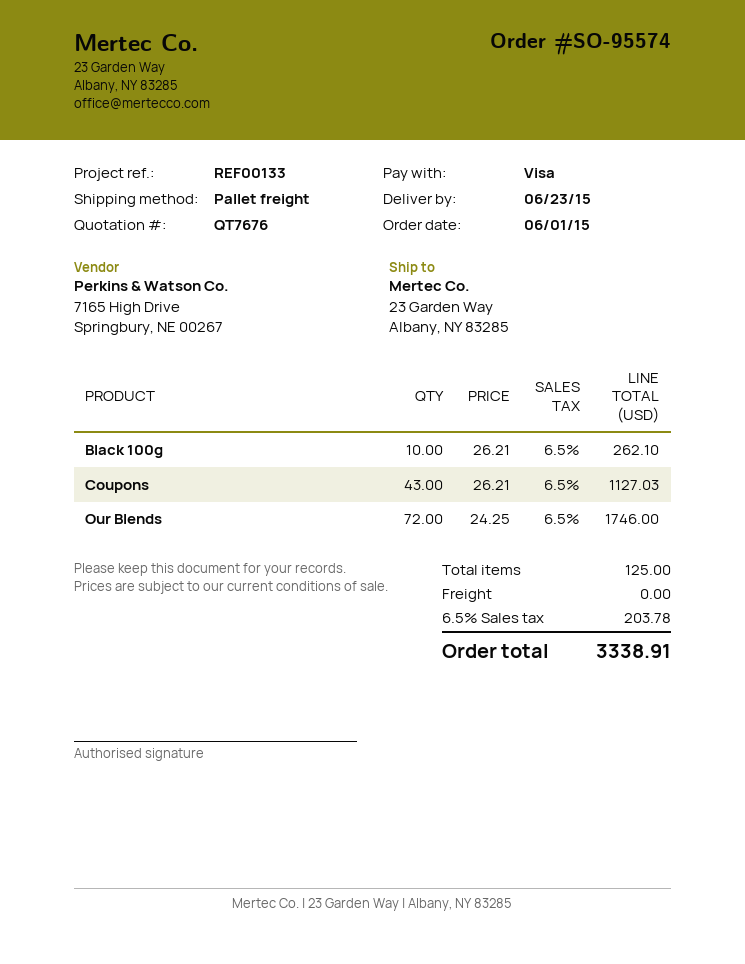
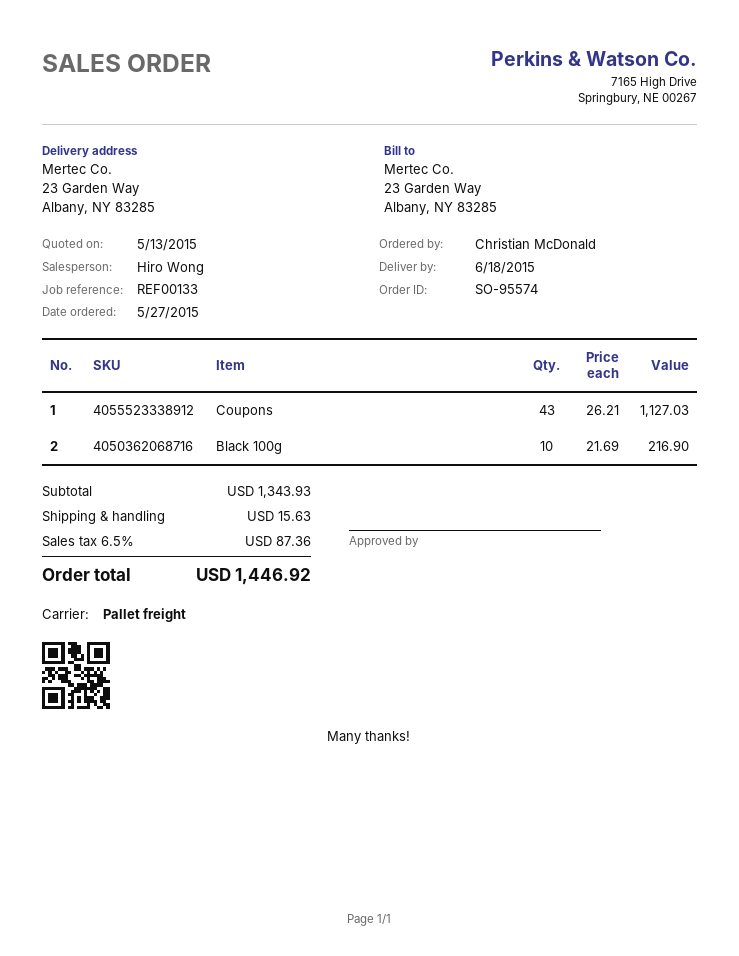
order date: 2015-06-01 -> 2015-05-27
delivery date: 2015-06-23 -> 2015-06-18
Black 100g: 10 x 26.21 = 262.10 -> 10 x 21.69 = 216.90
Our Blends: 72 x 24.25 = 1746.00 -> none
shipping: 0.00 -> 15.63
tax: 6.5% = 203.78 -> 6.5% = 87.36
total: 3338.91 -> 1446.92

